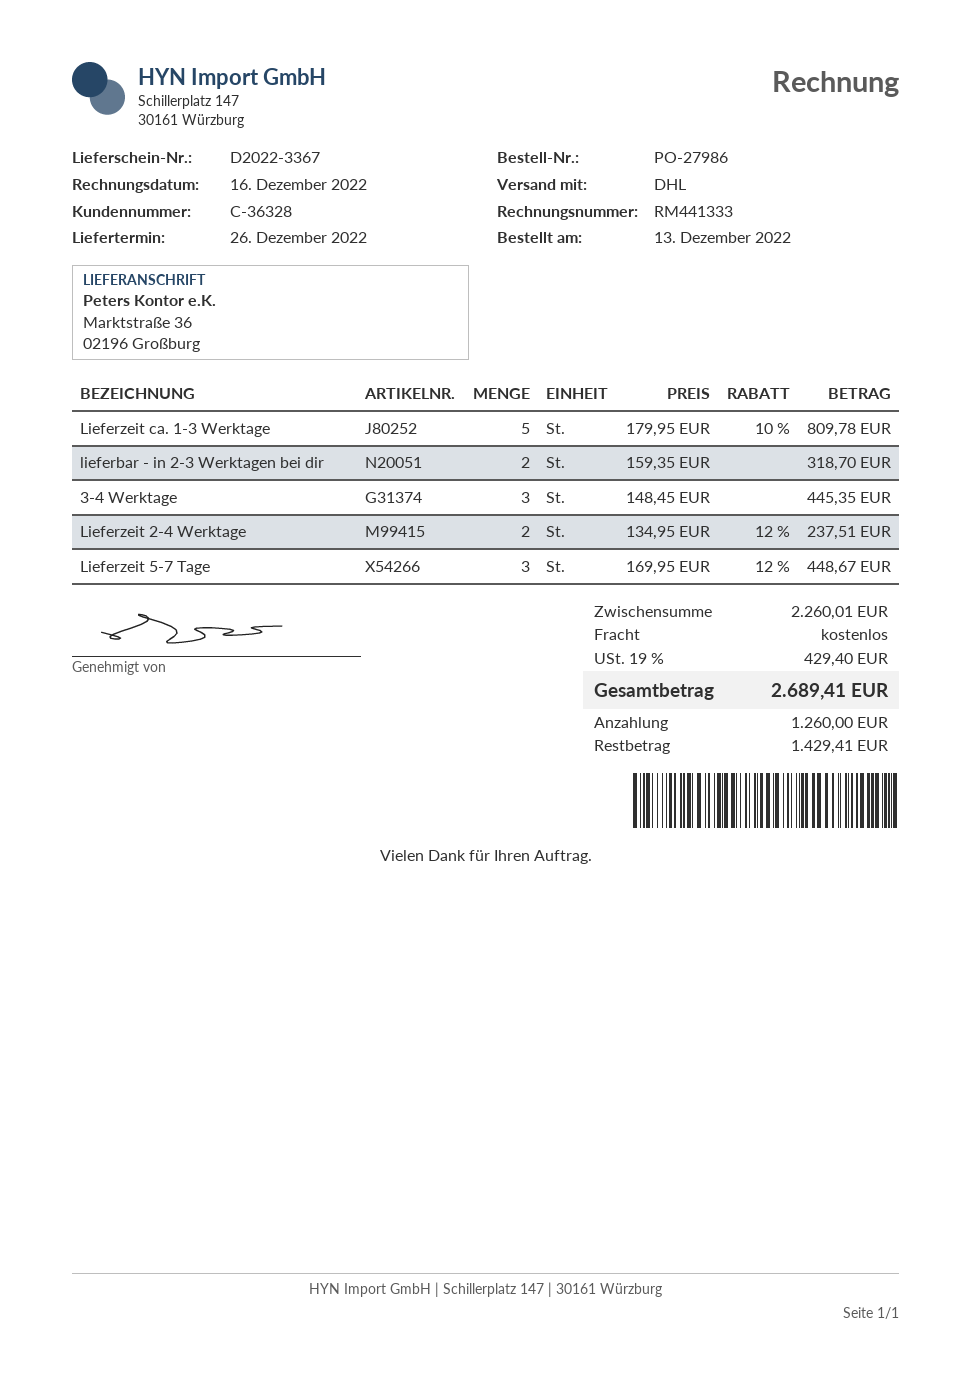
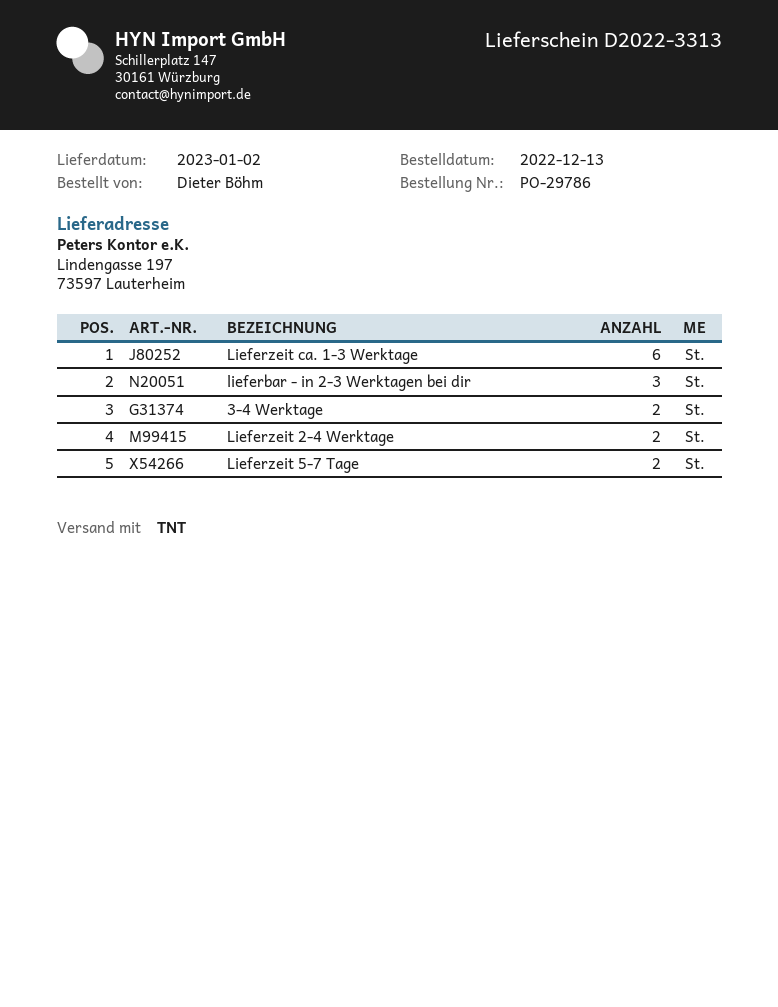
order number: PO-27986 -> PO-29786
delivery note number: D2022-3367 -> D2022-3313
delivery date: 2022-12-26 -> 2023-01-02
shipping method: DHL -> TNT
ship to: Marktstraße 36, 02196 Großburg -> Lindengasse 197, 73597 Lauterheim
Lieferzeit ca. 1-3 Werktage: 5 -> 6
lieferbar - in 2-3 Werktagen bei dir: 2 -> 3
3-4 Werktage: 3 -> 2
Lieferzeit 5-7 Tage: 3 -> 2

